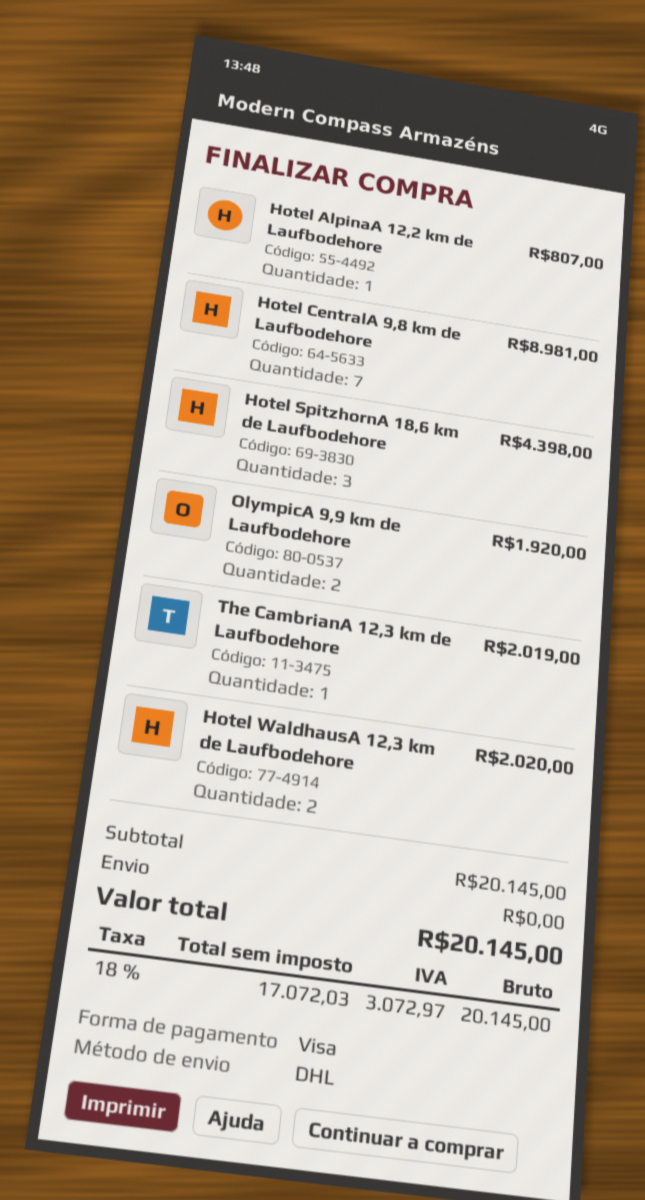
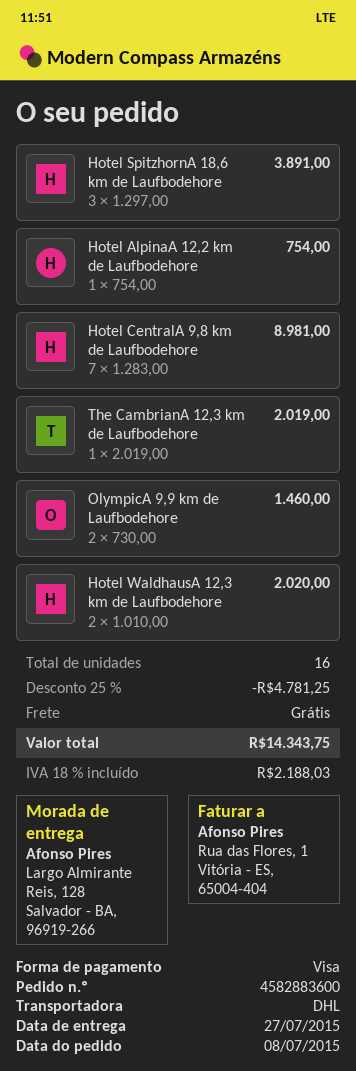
Hotel AlpinaA 12,2 km de Laufbodehore: 1 for 807.00 -> 1 for 754.00
Hotel SpitzhornA 18,6 km de Laufbodehore: 3 for 4398.00 -> 3 for 3891.00
OlympicA 9,9 km de Laufbodehore: 2 for 1920.00 -> 2 for 1460.00
discount: none -> 25% = 4781.25
tax: 18% = 3072.97 -> 18% = 2188.03
total: 20145.00 -> 14343.75

